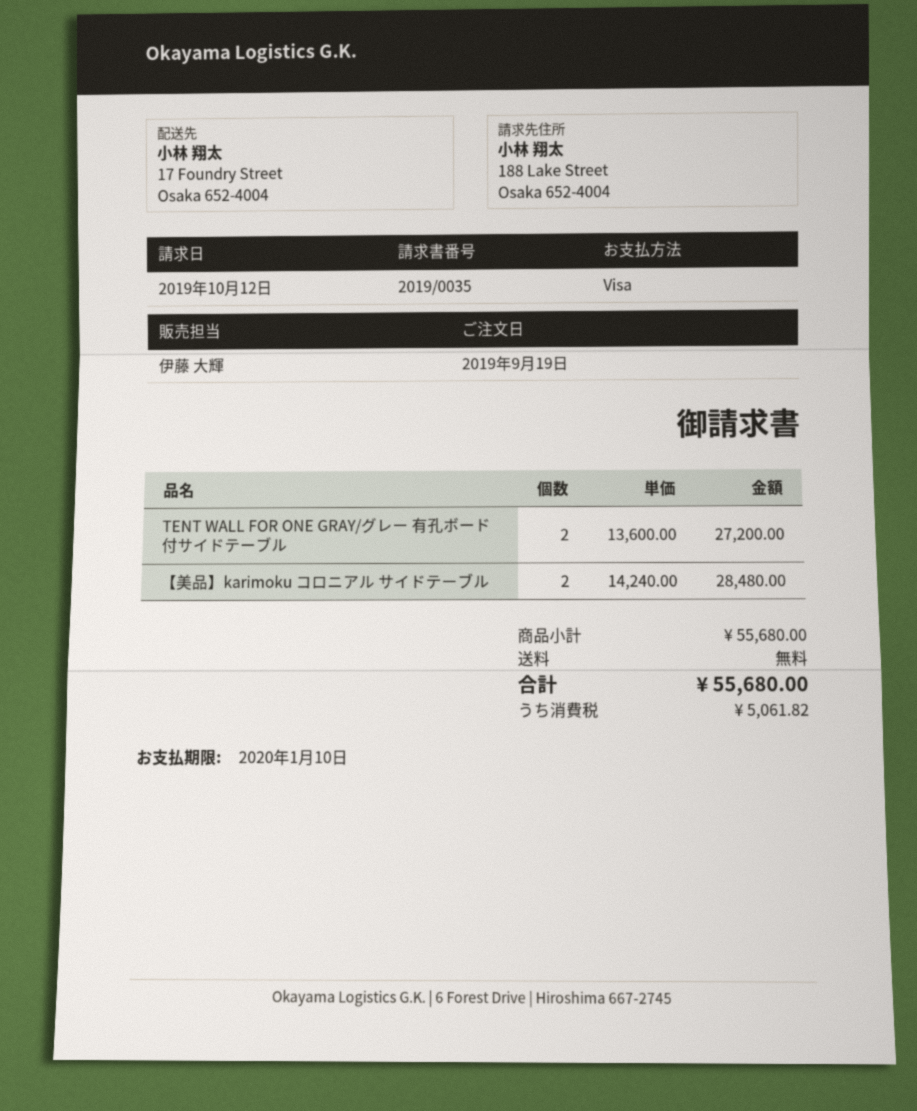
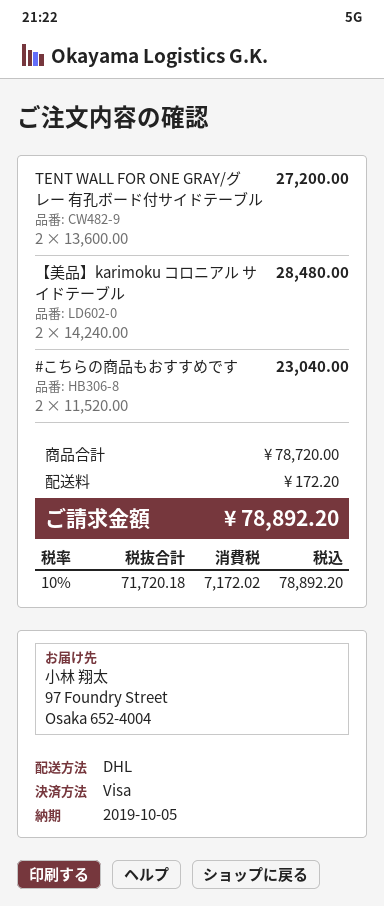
ship to: 17 Foundry Street, Osaka 652-4004 -> 97 Foundry Street, Osaka 652-4004
#こちらの商品もおすすめです: none -> 2 x 11520.00 = 23040.00
subtotal: 55680.00 -> 78720.00
shipping: 0.00 -> 172.20
tax: 5061.82 -> 7172.02
total: 55680.00 -> 78892.20

